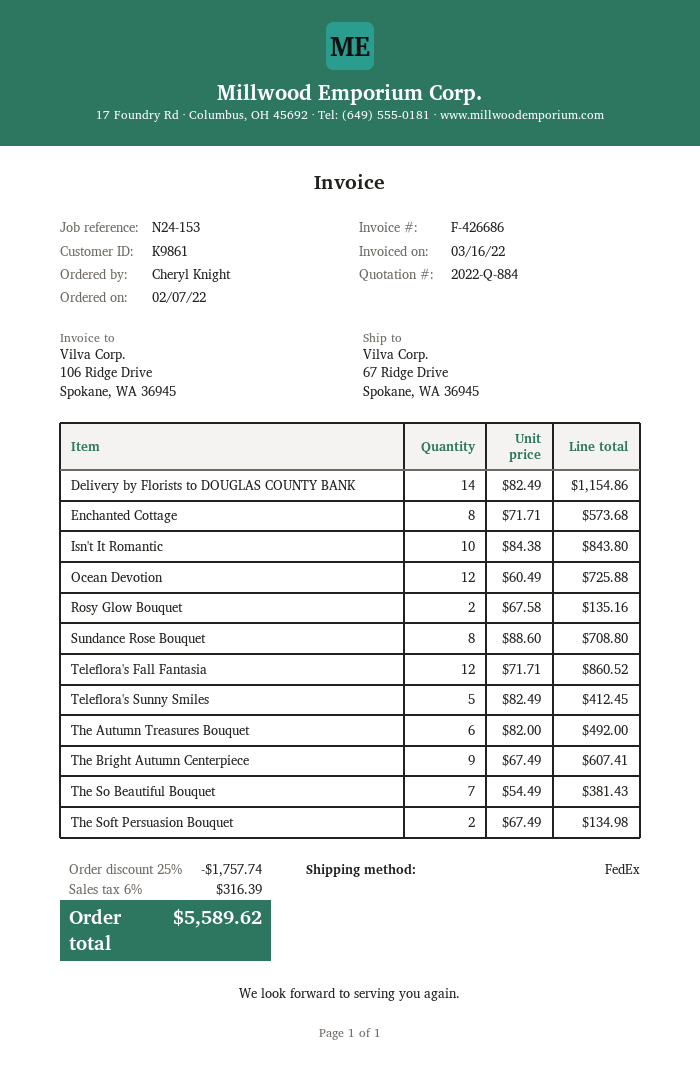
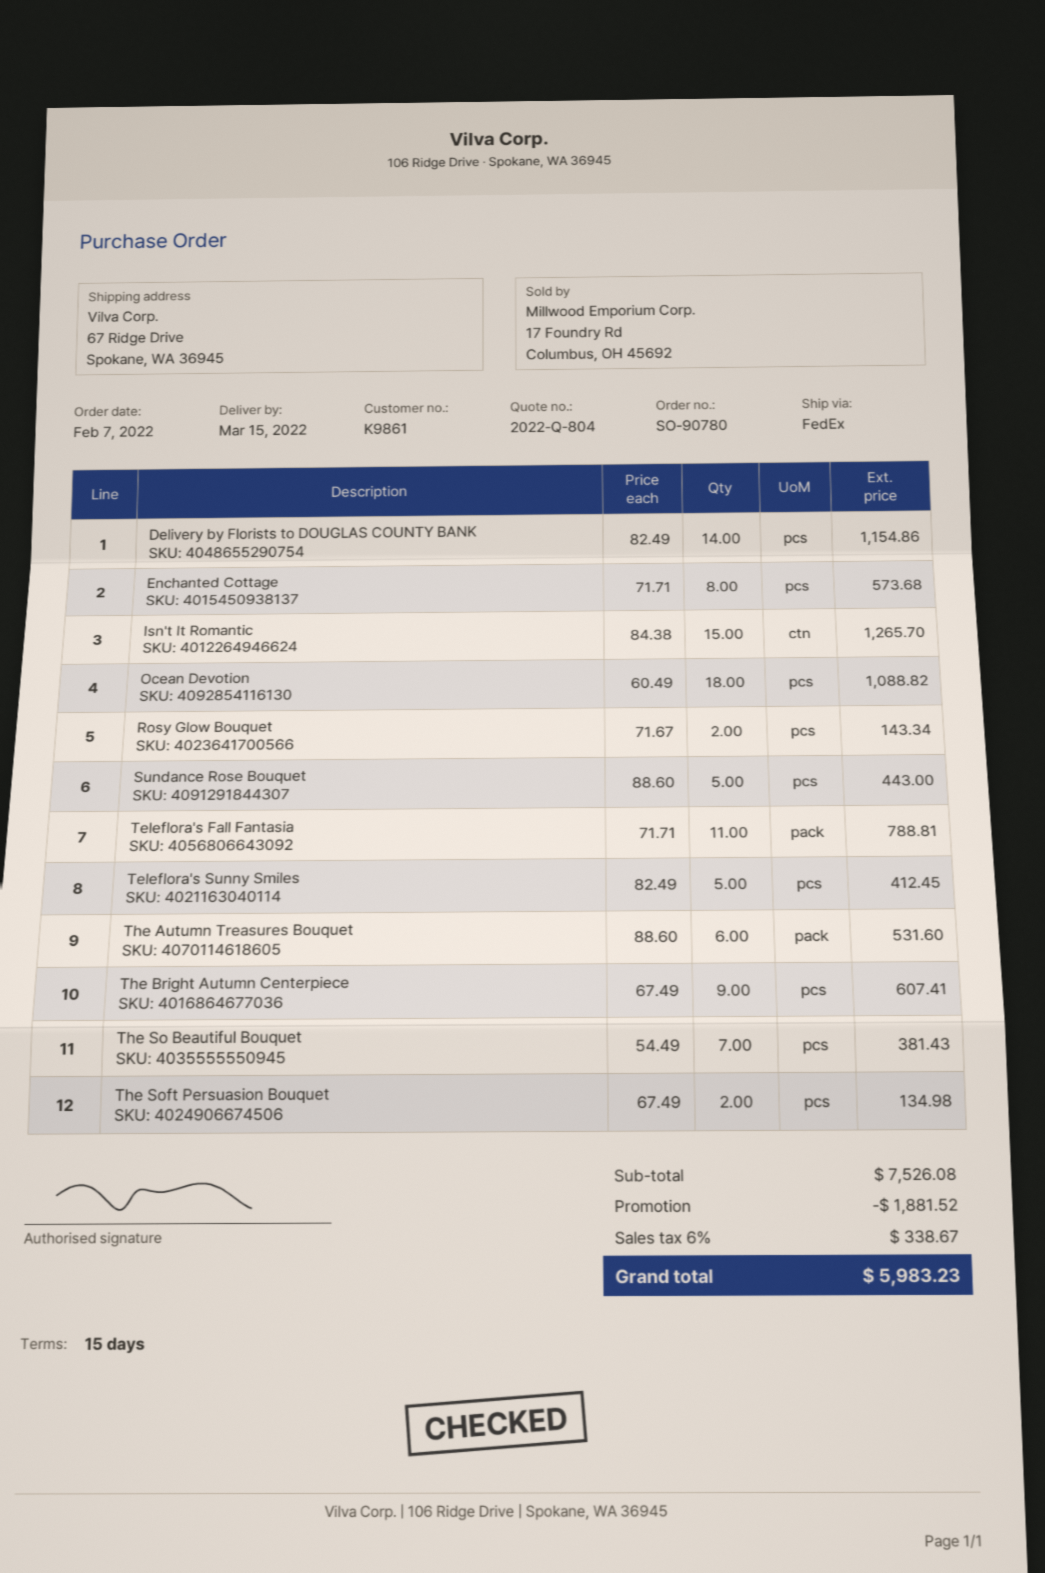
quote number: 2022-Q-884 -> 2022-Q-804
Isn't It Romantic: 10 x 84.38 = 843.80 -> 15 x 84.38 = 1265.70
Ocean Devotion: 12 x 60.49 = 725.88 -> 18 x 60.49 = 1088.82
Rosy Glow Bouquet: 2 x 67.58 = 135.16 -> 2 x 71.67 = 143.34
Sundance Rose Bouquet: 8 x 88.60 = 708.80 -> 5 x 88.60 = 443.00
Teleflora's Fall Fantasia: 12 x 71.71 = 860.52 -> 11 x 71.71 = 788.81
The Autumn Treasures Bouquet: 6 x 82.00 = 492.00 -> 6 x 88.60 = 531.60
discount: 1757.74 -> 1881.52
tax: 6% = 316.39 -> 6% = 338.67
total: 5589.62 -> 5983.23

